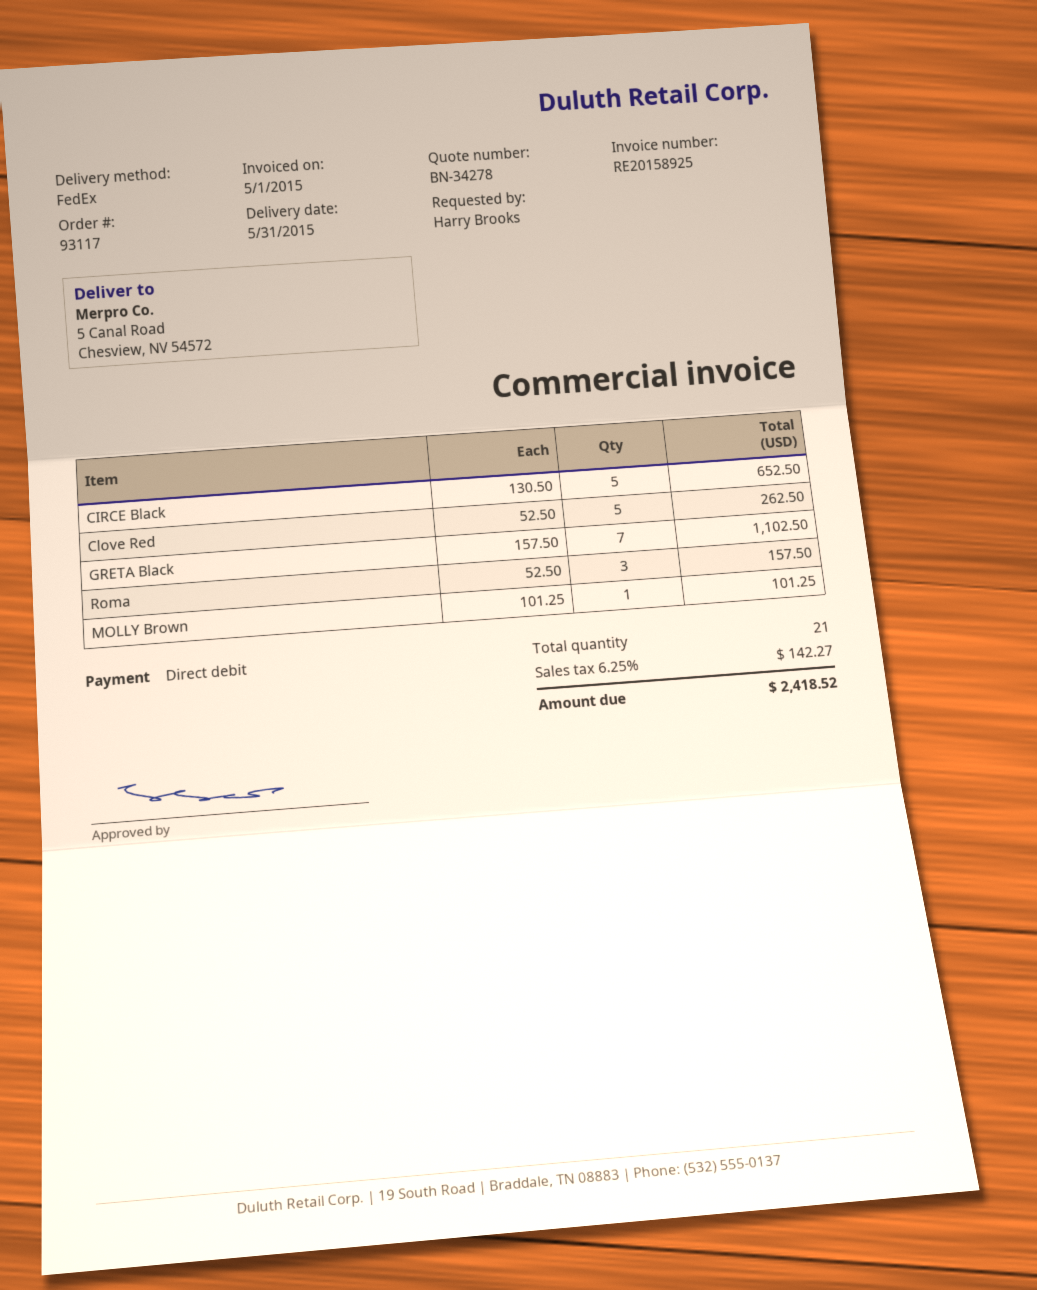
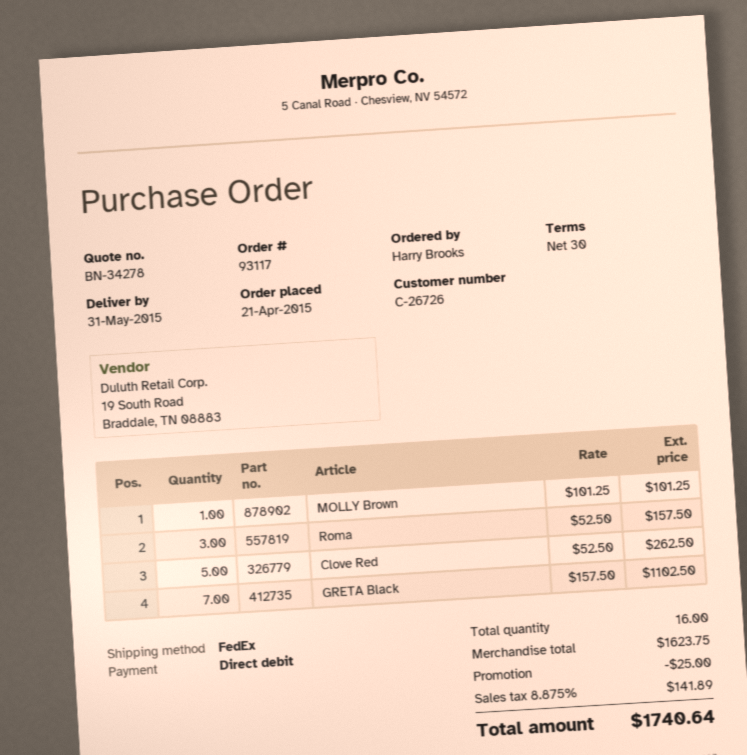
CIRCE Black: 5 x 130.50 = 652.50 -> none
total quantity: 21 -> 16
discount: none -> 25.00
tax: 6.25% = 142.27 -> 8.875% = 141.89
total: 2418.52 -> 1740.64

